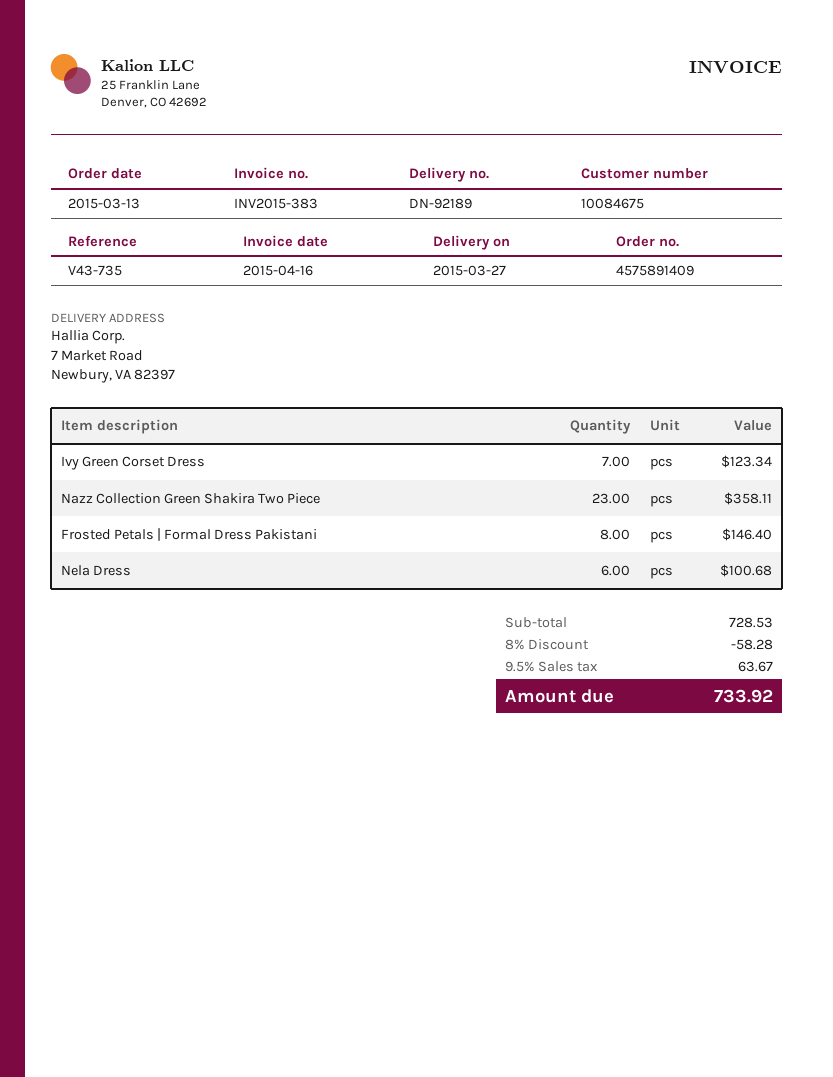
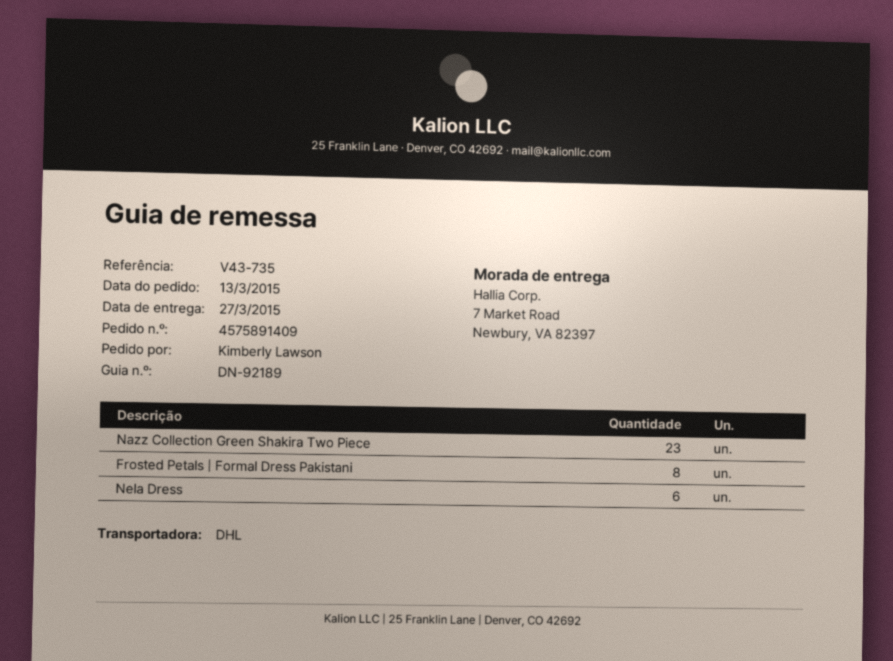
Ivy Green Corset Dress: 7 -> none

